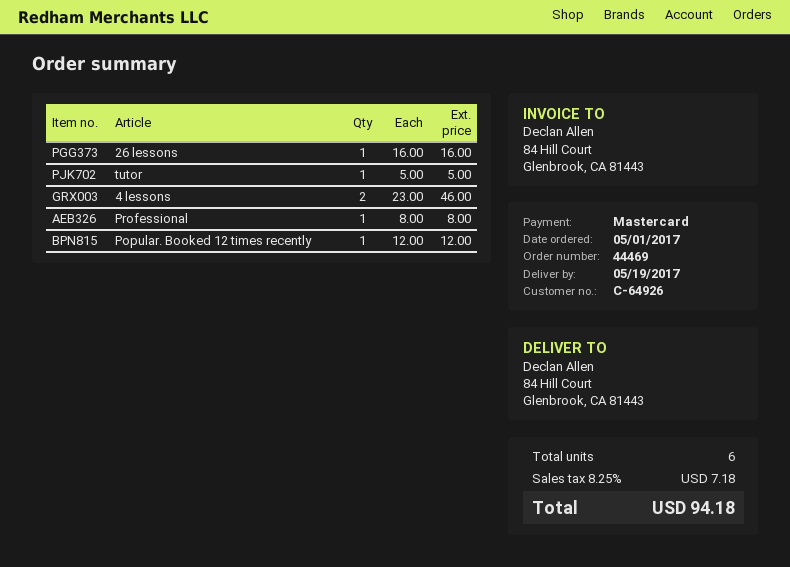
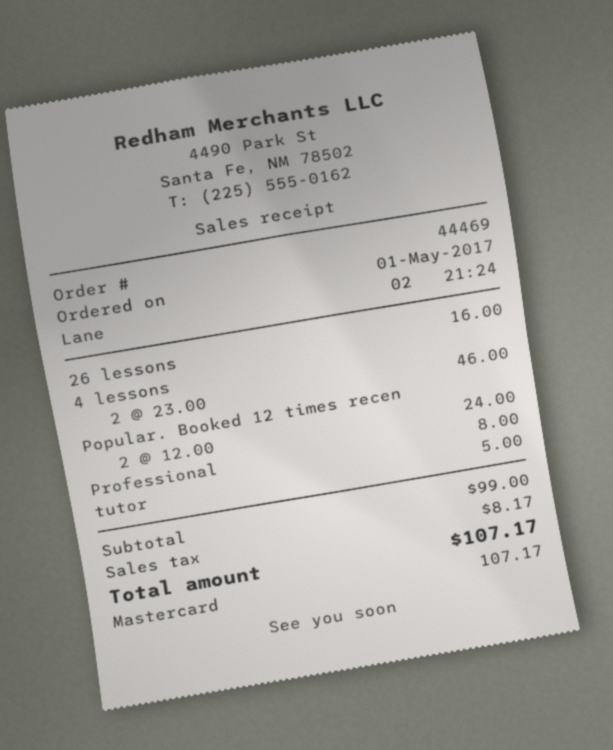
Popular. Booked 12 times recently: 1 x 12.00 = 12.00 -> 2 x 12.00 = 24.00
tax: 7.18 -> 8.17
total: 94.18 -> 107.17

